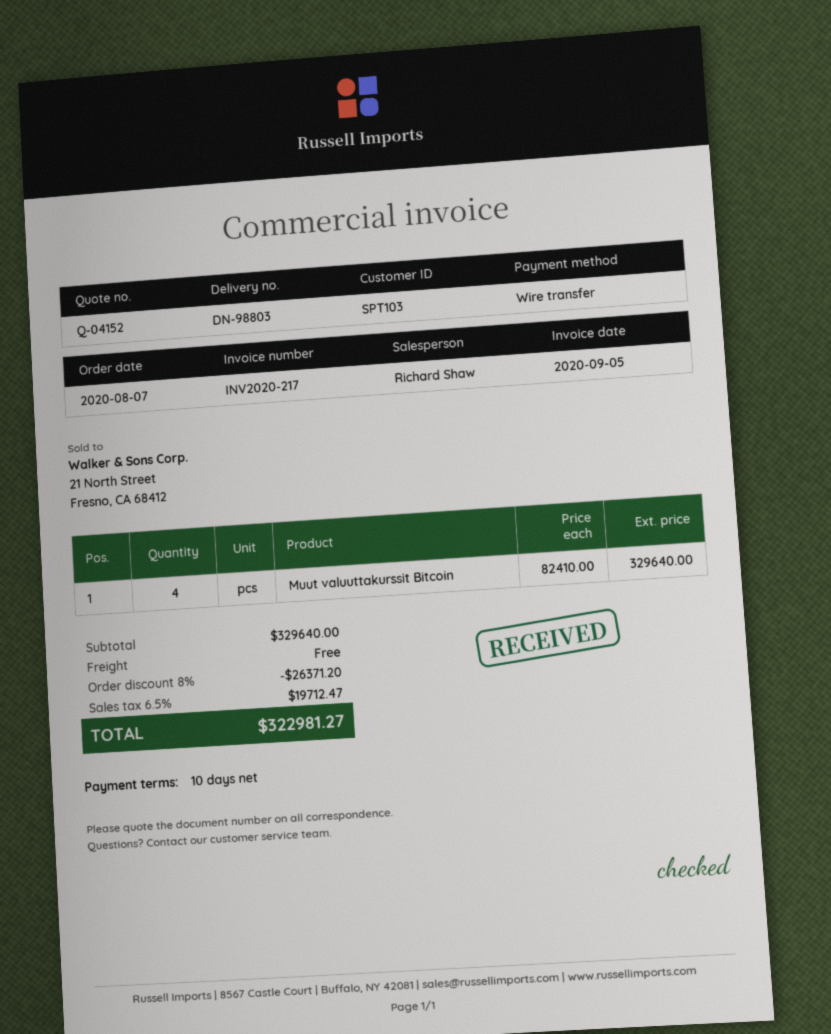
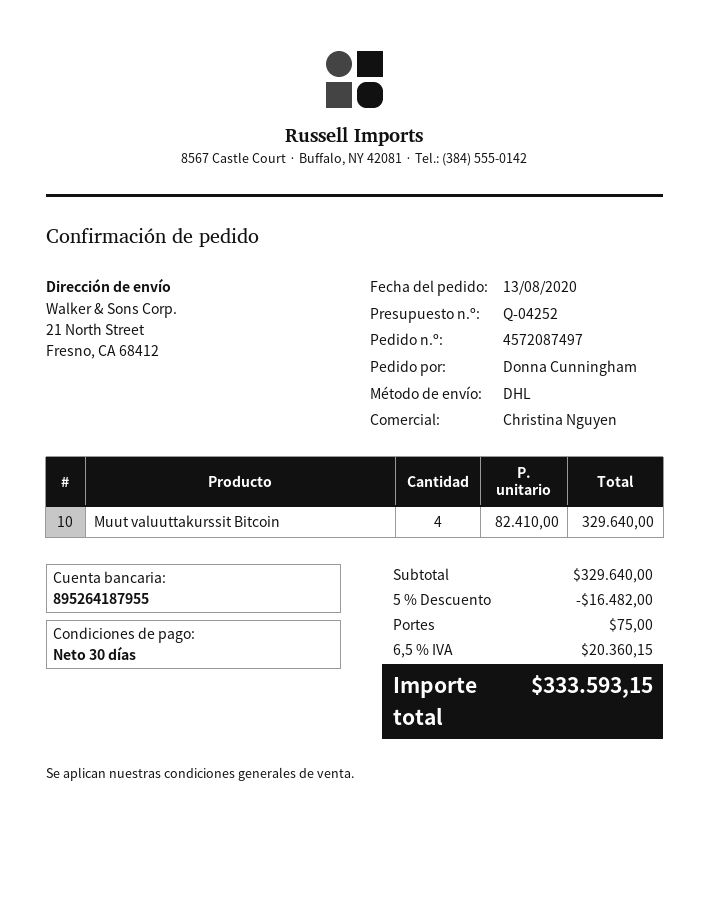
quote number: Q-04152 -> Q-04252
order date: 2020-08-07 -> 2020-08-13
payment terms: 10 days -> 30 days
sales rep: Richard Shaw -> Christina Nguyen
discount: 8% = 26371.20 -> 5% = 16482.00
shipping: 0.00 -> 75.00
tax: 6.5% = 19712.47 -> 6.5% = 20360.15
total: 322981.27 -> 333593.15

